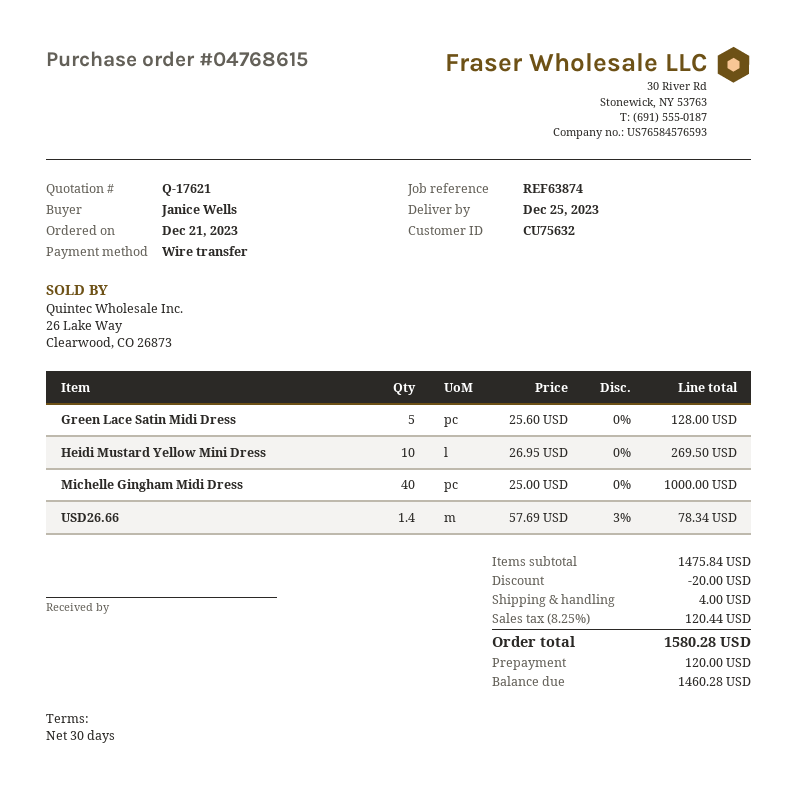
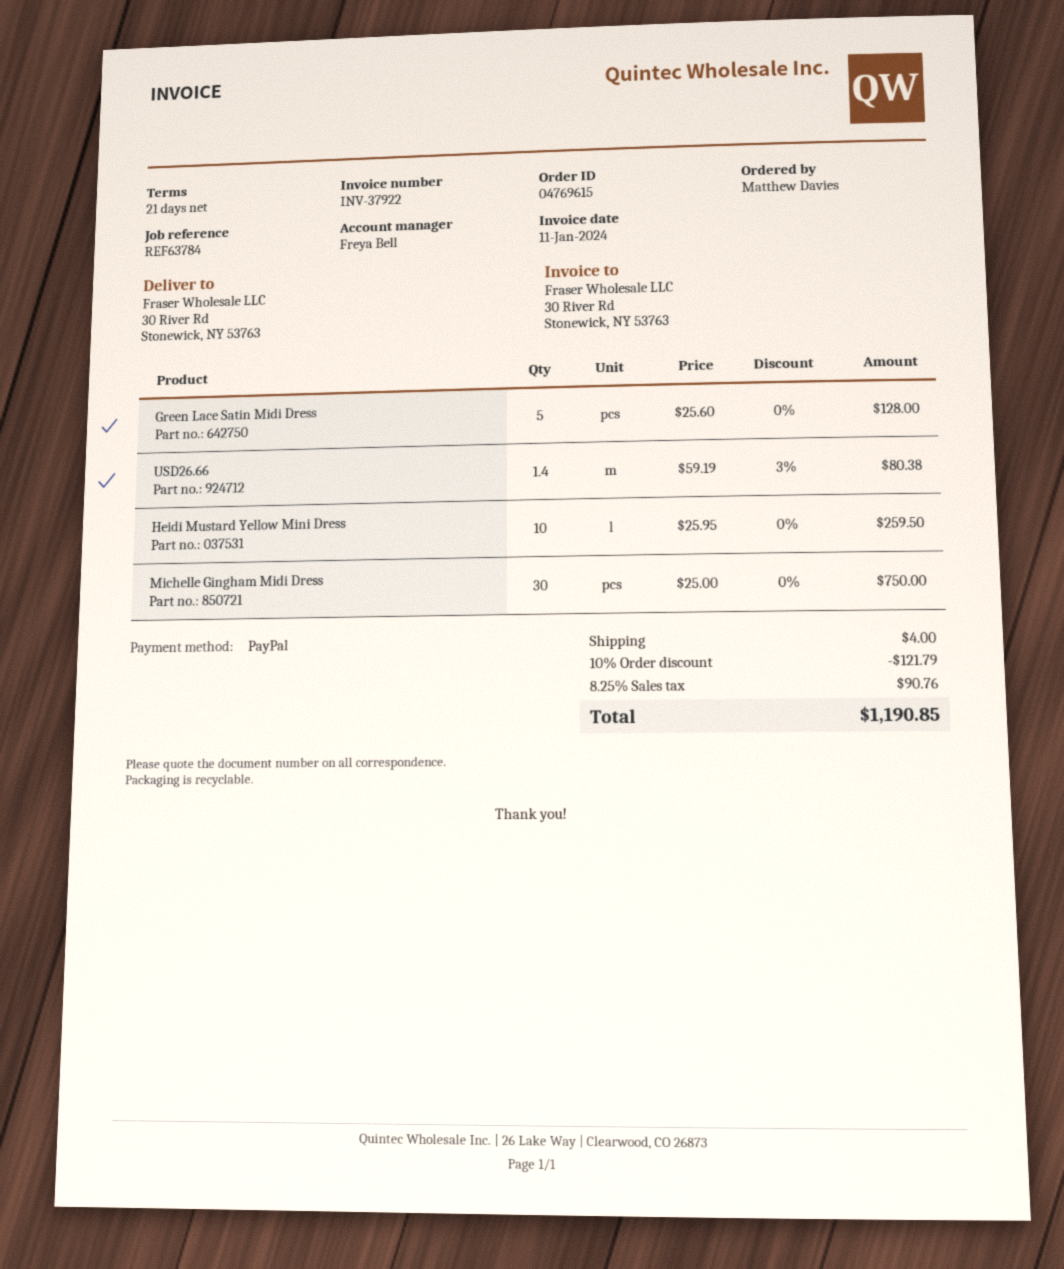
order number: 04768615 -> 04769615
payment terms: 30 days -> 21 days
reference: REF63874 -> REF63784
ordered by: Janice Wells -> Matthew Davies
payment method: bank transfer -> PayPal
Heidi Mustard Yellow Mini Dress: 10 x 26.95 = 269.50 -> 10 x 25.95 = 259.50
Michelle Gingham Midi Dress: 40 x 25.00 = 1000.00 -> 30 x 25.00 = 750.00
USD26.66: 1.4 x 57.69 - 3% = 78.34 -> 1.4 x 59.19 - 3% = 80.38
discount: 20.00 -> 121.79
tax: 8.25% = 120.44 -> 8.25% = 90.76
total: 1580.28 -> 1190.85

